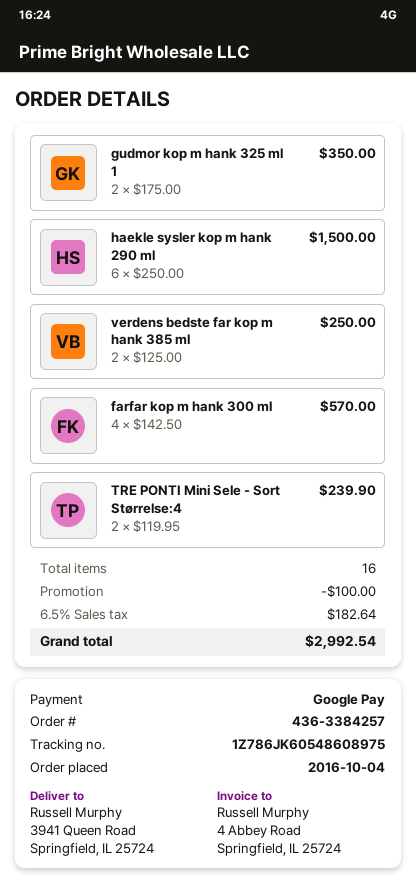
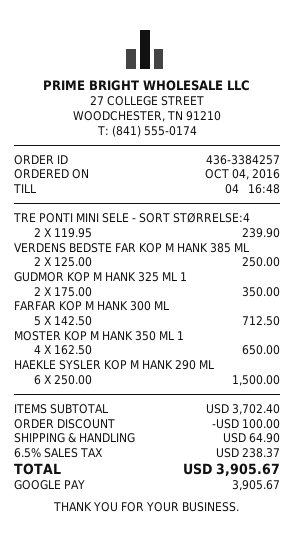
farfar kop m hank 300 ml: 4 x 142.50 = 570.00 -> 5 x 142.50 = 712.50
MOSTER KOP M HANK 350 ML 1: none -> 4 x 162.50 = 650.00
shipping: none -> 64.90
tax: 6.5% = 182.64 -> 6.5% = 238.37
total: 2992.54 -> 3905.67

